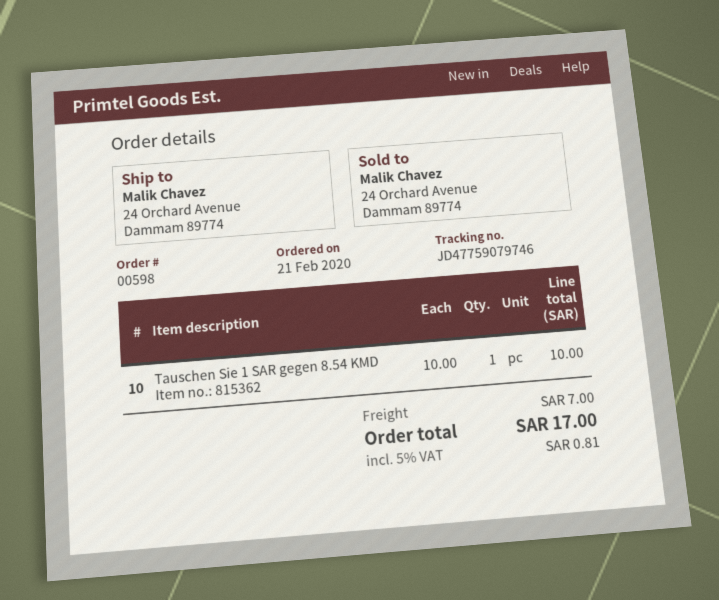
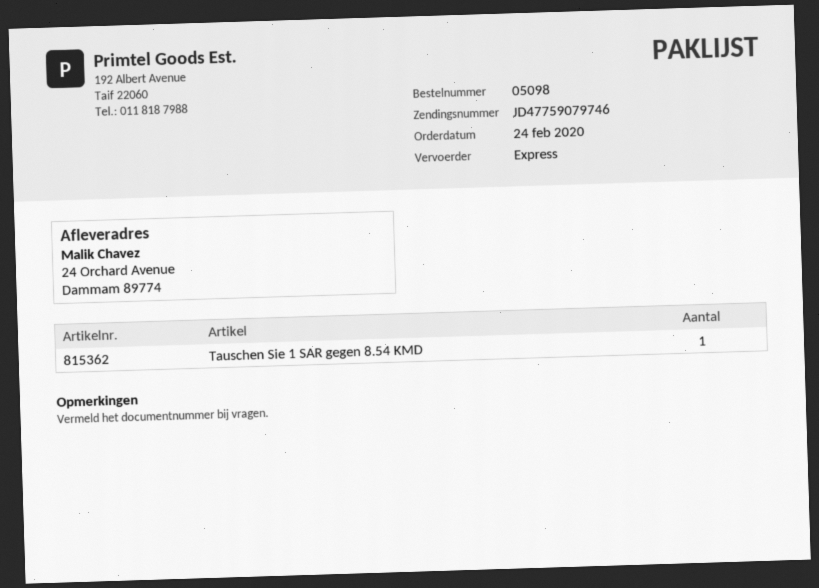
order number: 00598 -> 05098
order date: 2020-02-21 -> 2020-02-24

